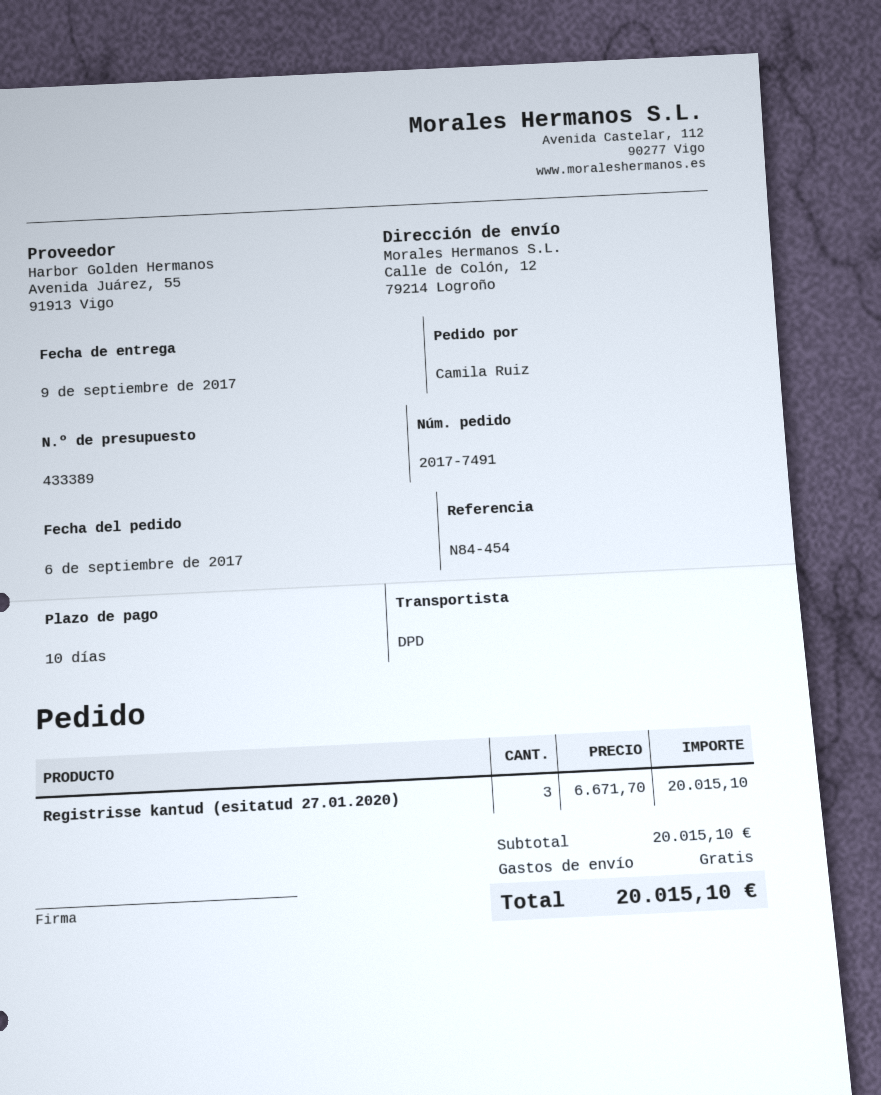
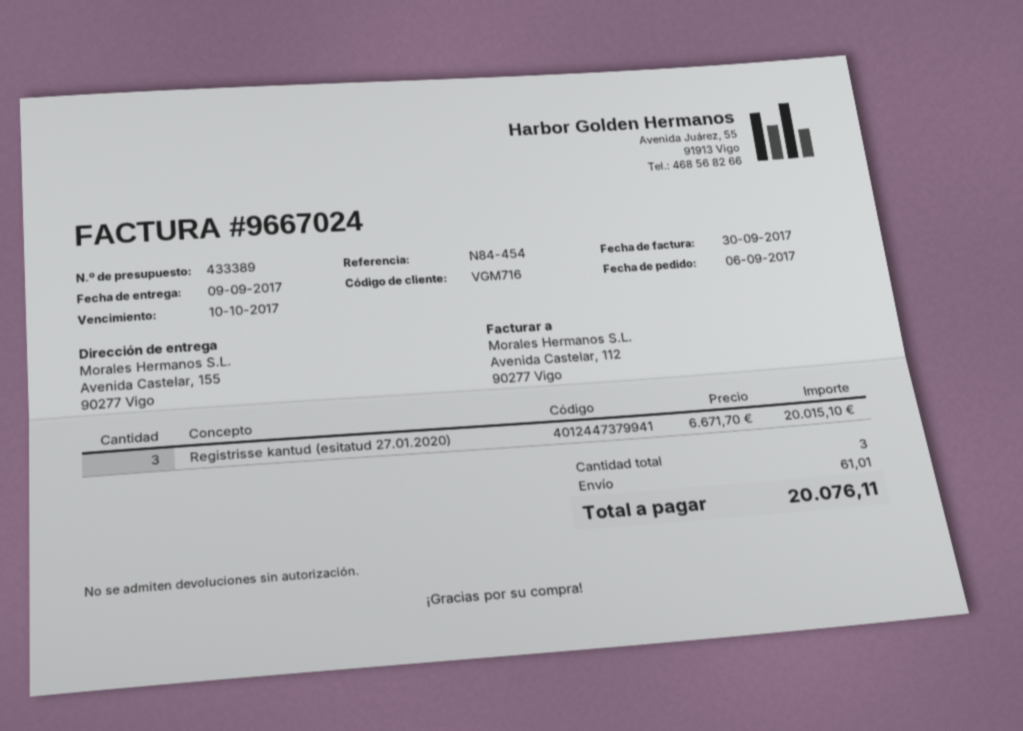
ship to: Calle de Colón, 12, 79214 Logroño -> Avenida Castelar, 155, 90277 Vigo
shipping: 0.00 -> 61.01
total: 20015.10 -> 20076.11

